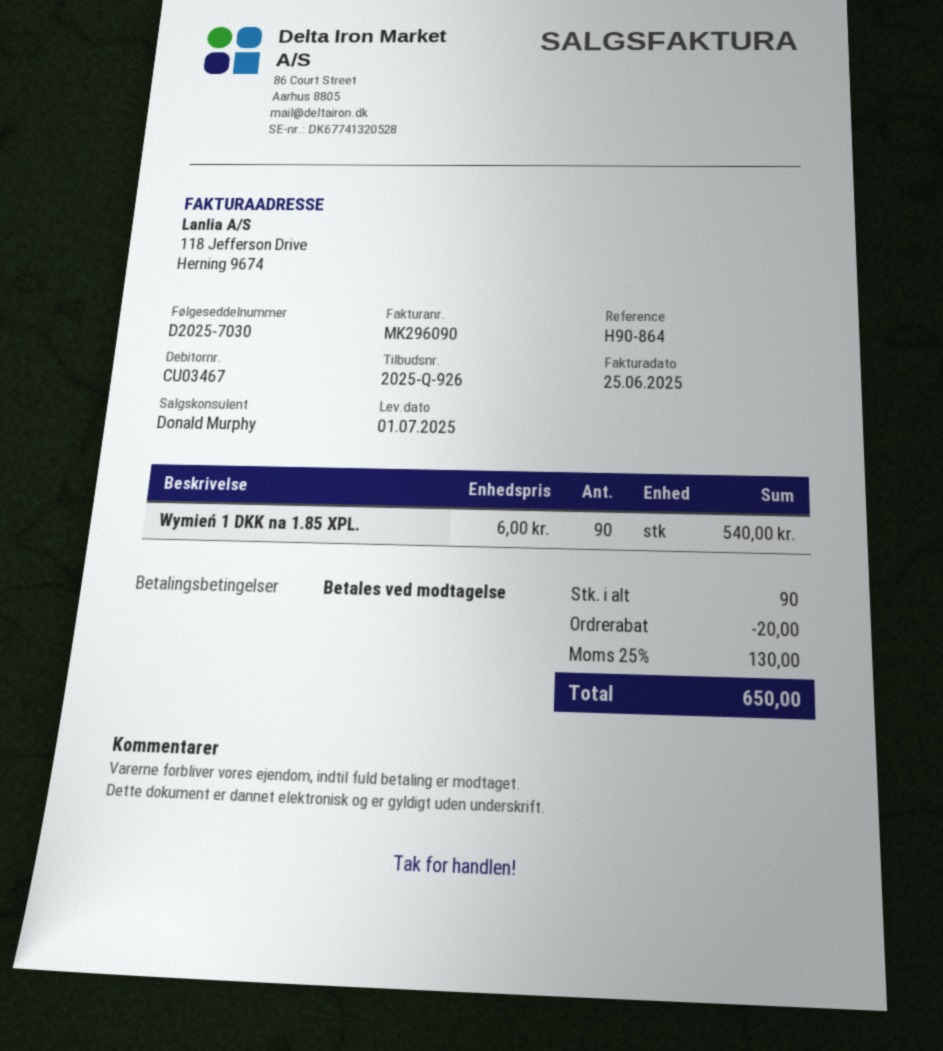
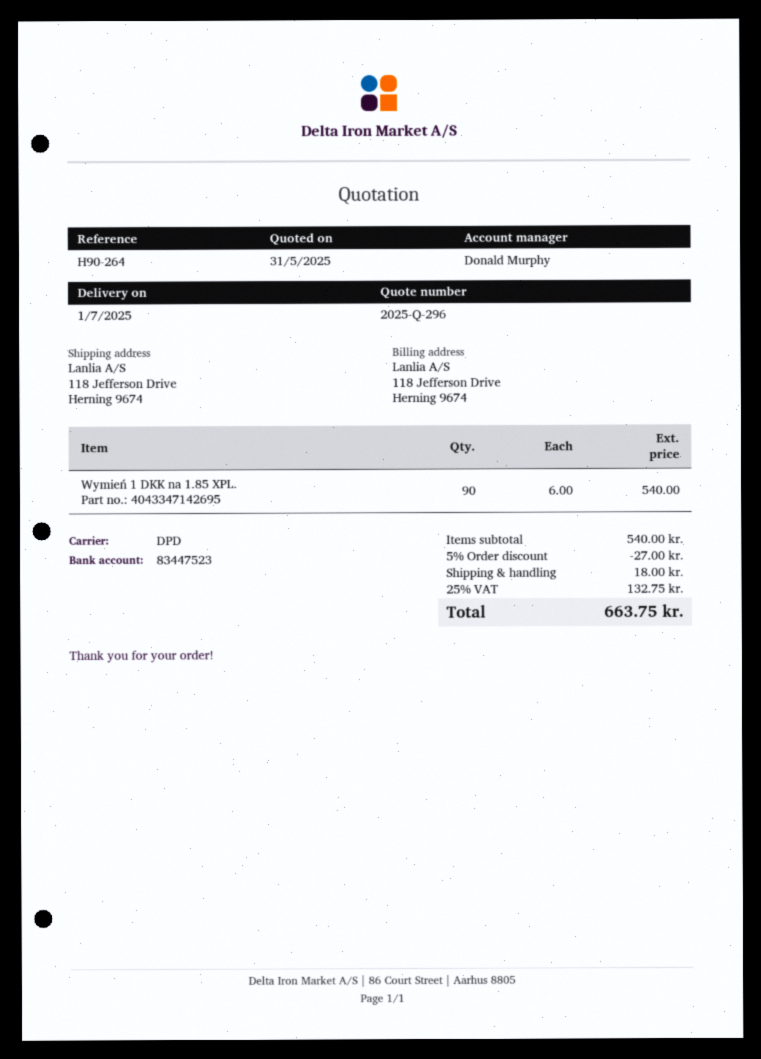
quote number: 2025-Q-926 -> 2025-Q-296
reference: H90-864 -> H90-264
discount: 20.00 -> 27.00
shipping: none -> 18.00
tax: 25% = 130.00 -> 25% = 132.75
total: 650.00 -> 663.75

